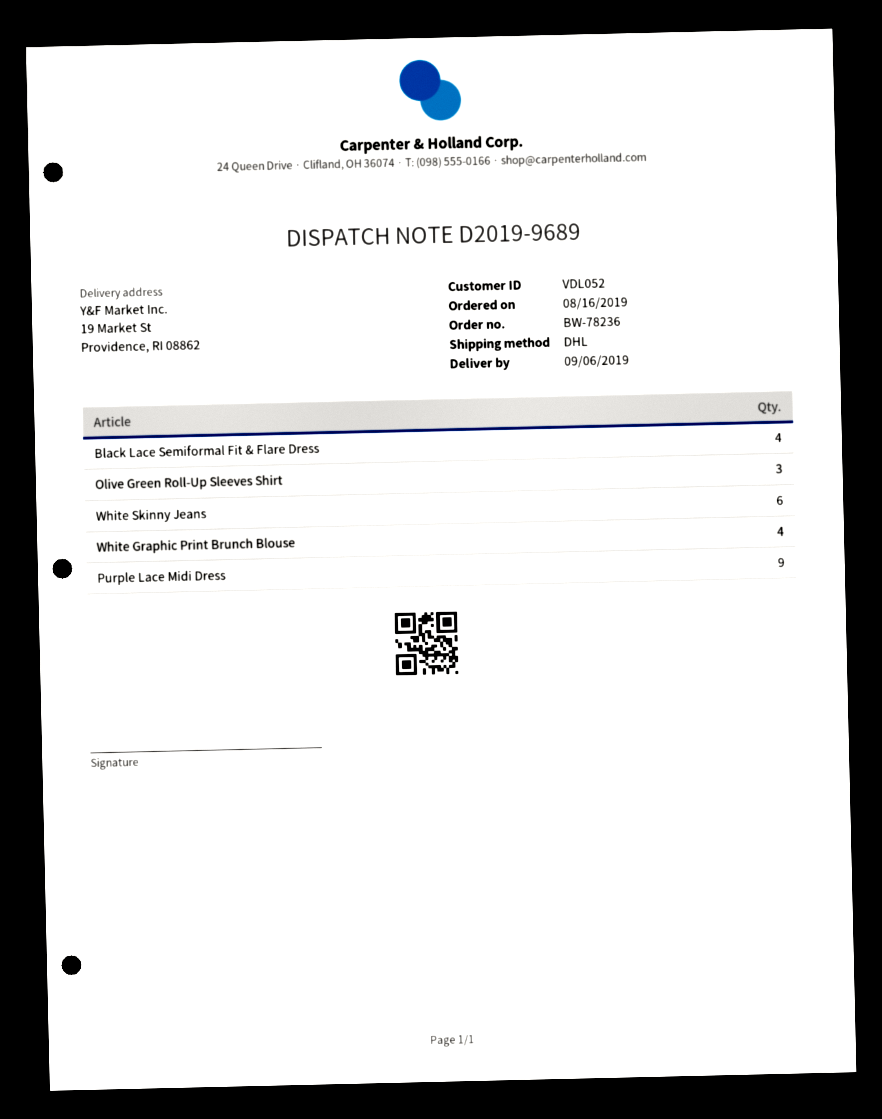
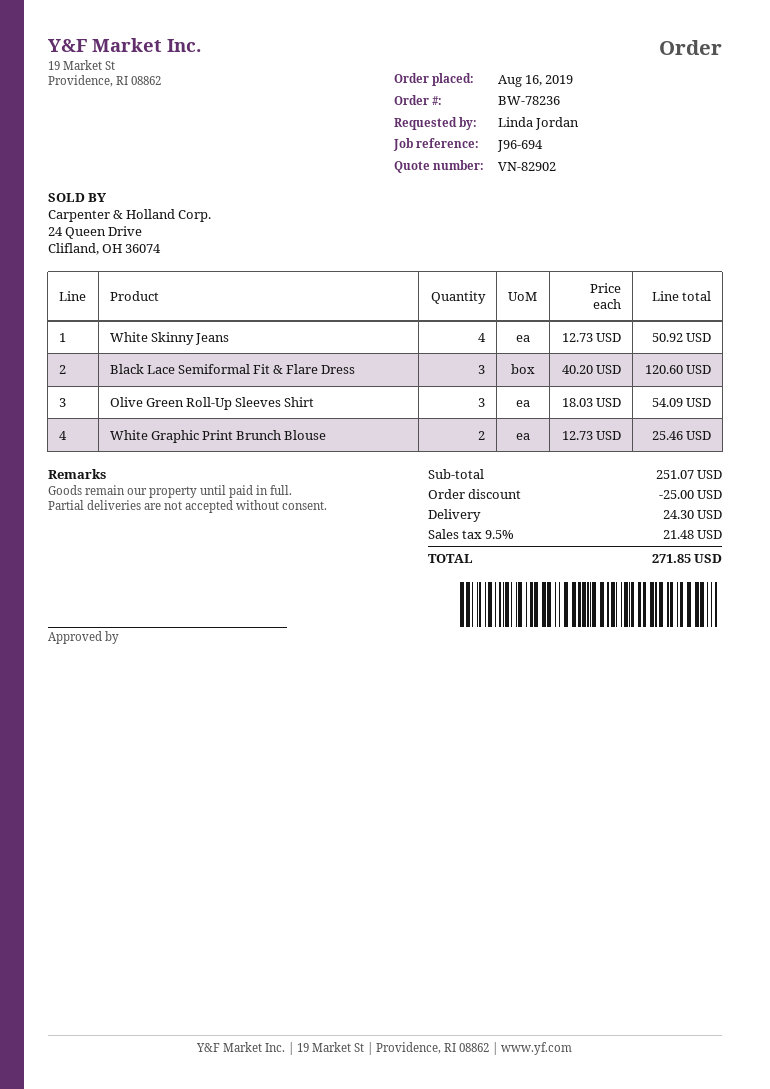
Black Lace Semiformal Fit & Flare Dress: 4 -> 3
White Skinny Jeans: 6 -> 4
White Graphic Print Brunch Blouse: 4 -> 2
Purple Lace Midi Dress: 9 -> none

